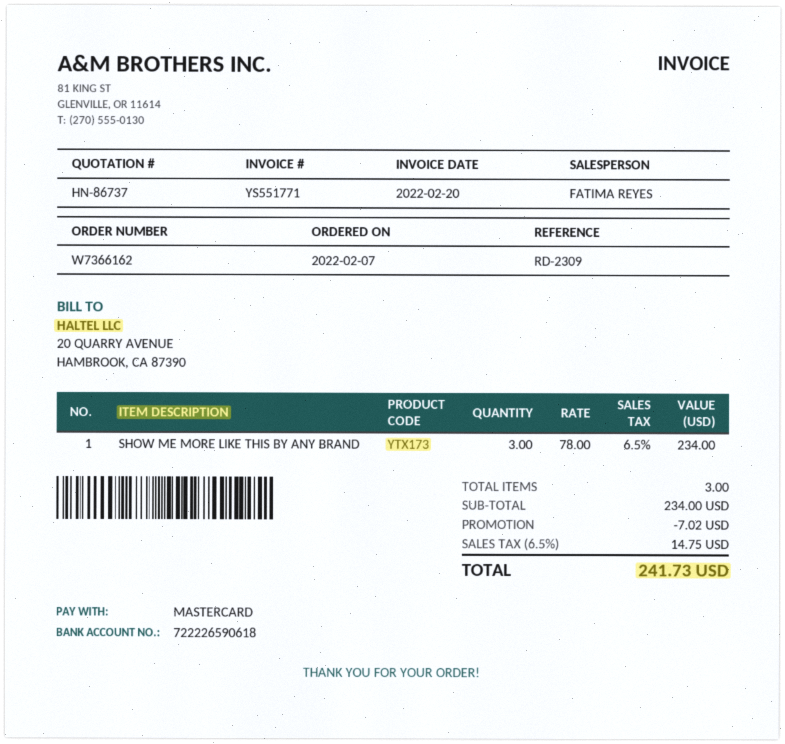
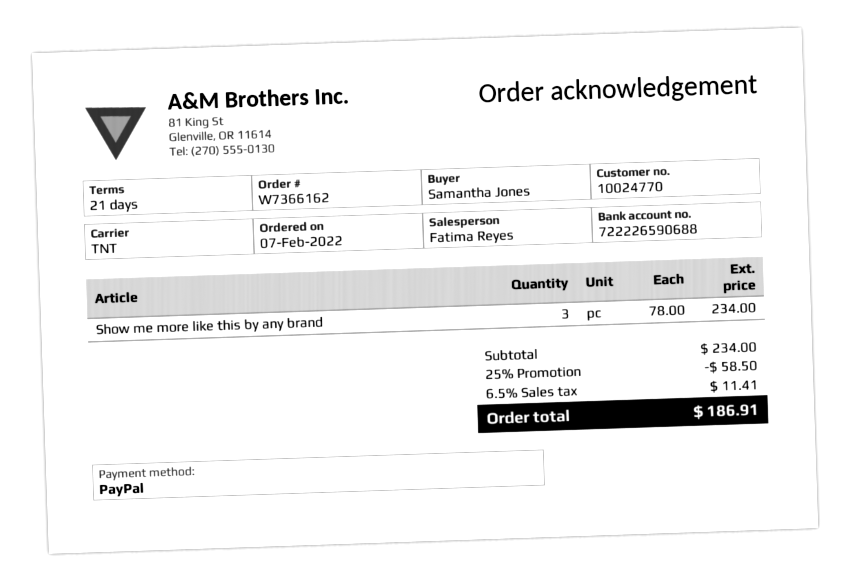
payment method: Mastercard -> PayPal
bank account: 722226590618 -> 722226590688
discount: 7.02 -> 58.50
tax: 6.5% = 14.75 -> 6.5% = 11.41
total: 241.73 -> 186.91

